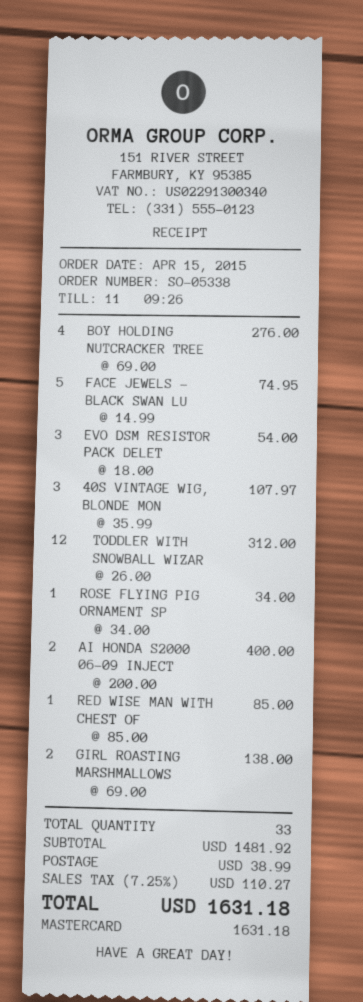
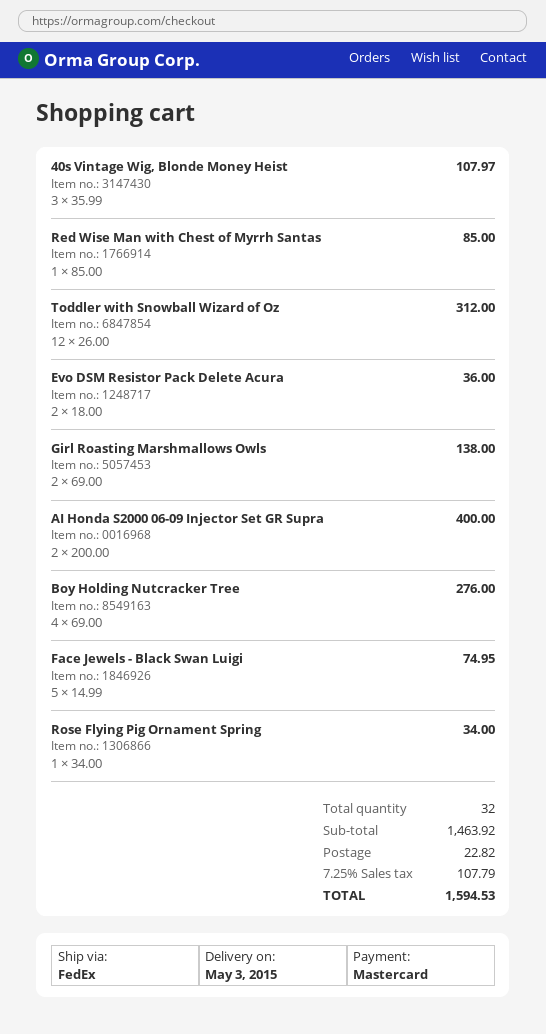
EVO DSM RESISTOR PACK DELET: 3 x 18.00 = 54.00 -> 2 x 18.00 = 36.00
total quantity: 33 -> 32
subtotal: 1481.92 -> 1463.92
shipping: 38.99 -> 22.82
tax: 7.25% = 110.27 -> 7.25% = 107.79
total: 1631.18 -> 1594.53

